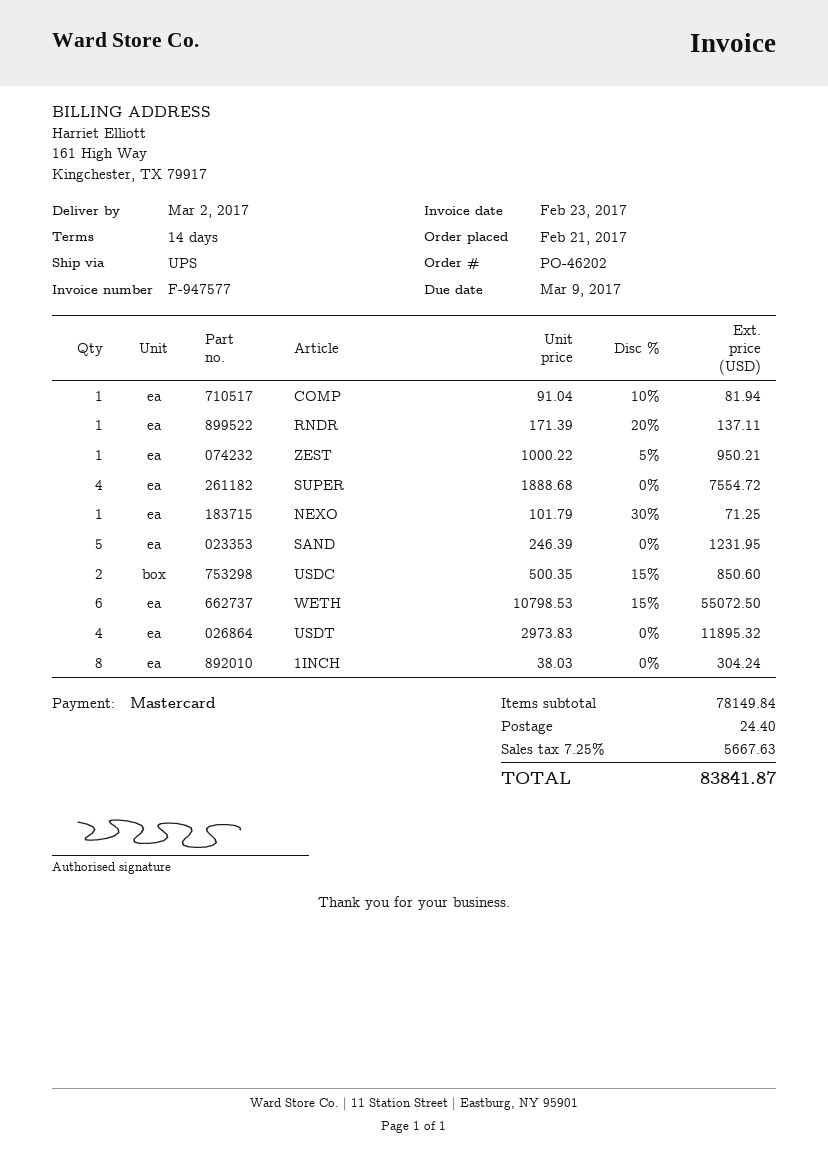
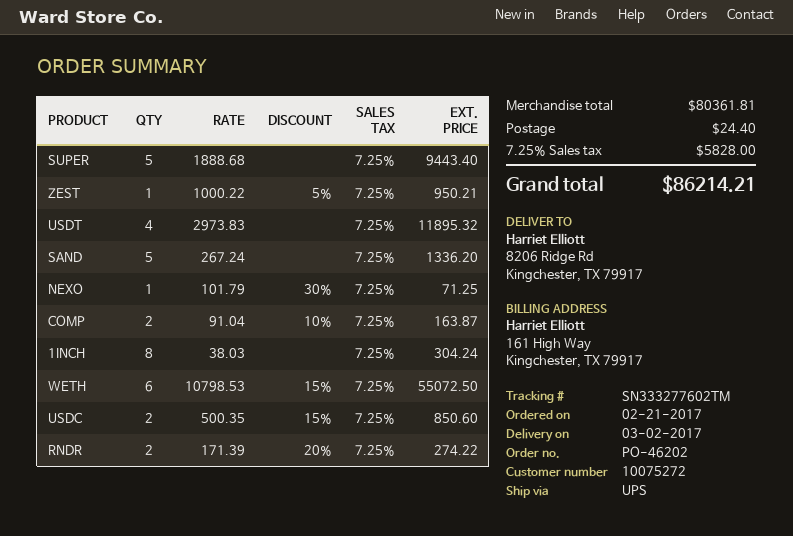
COMP: 1 x 91.04 - 10% = 81.94 -> 2 x 91.04 - 10% = 163.87
RNDR: 1 x 171.39 - 20% = 137.11 -> 2 x 171.39 - 20% = 274.22
SUPER: 4 x 1888.68 = 7554.72 -> 5 x 1888.68 = 9443.40
SAND: 5 x 246.39 = 1231.95 -> 5 x 267.24 = 1336.20
subtotal: 78149.84 -> 80361.81
tax: 7.25% = 5667.63 -> 7.25% = 5828.00
total: 83841.87 -> 86214.21

